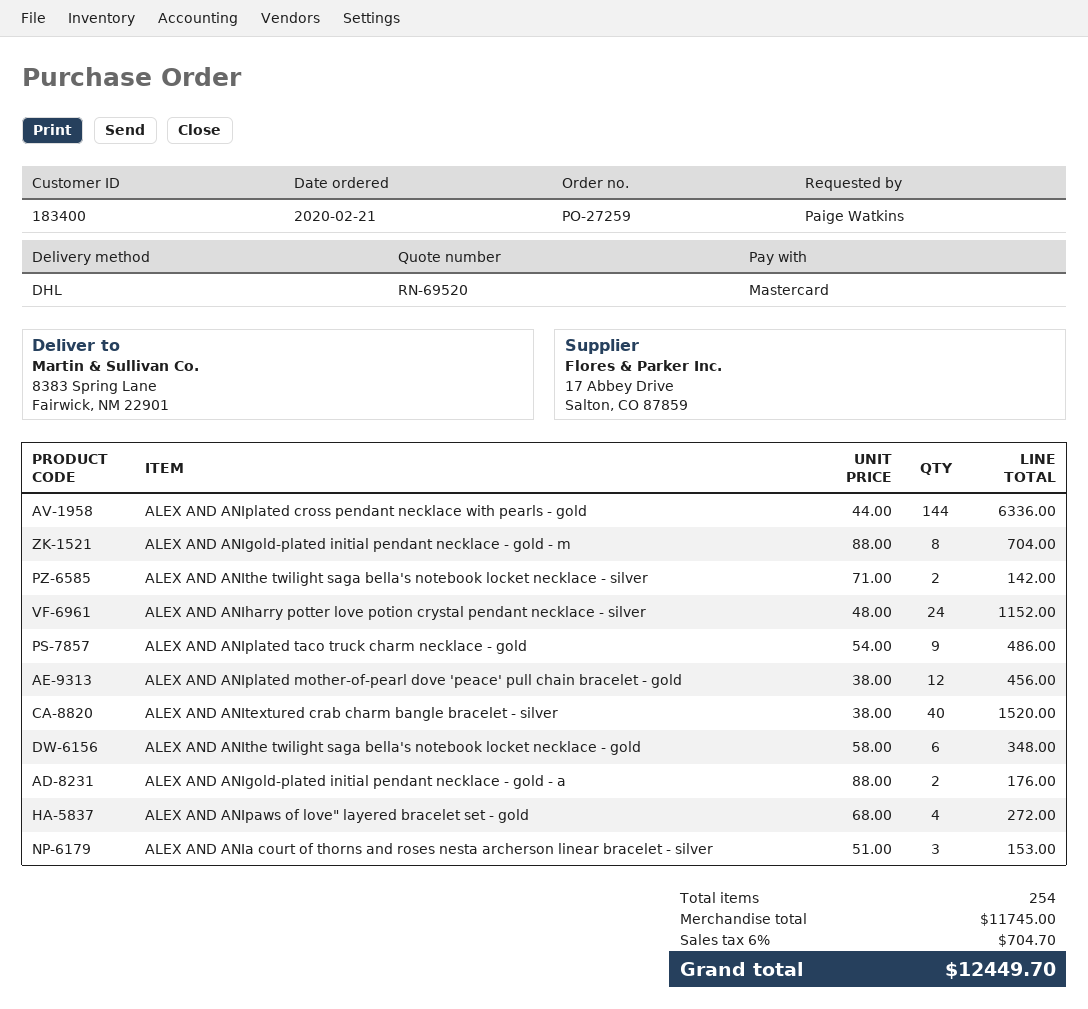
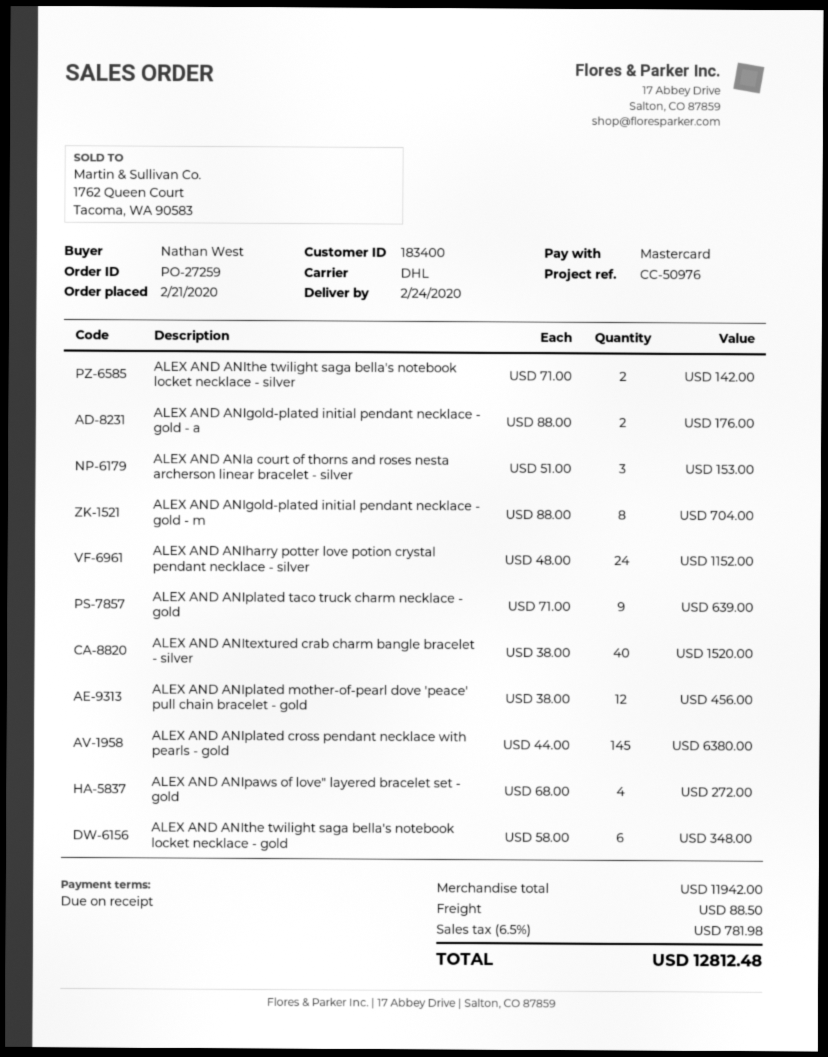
ordered by: Paige Watkins -> Nathan West
ALEX AND ANIplated cross pendant necklace with pearls - gold: 144 x 44.00 = 6336.00 -> 145 x 44.00 = 6380.00
ALEX AND ANIplated taco truck charm necklace - gold: 9 x 54.00 = 486.00 -> 9 x 71.00 = 639.00
subtotal: 11745.00 -> 11942.00
shipping: none -> 88.50
tax: 6% = 704.70 -> 6.5% = 781.98
total: 12449.70 -> 12812.48

